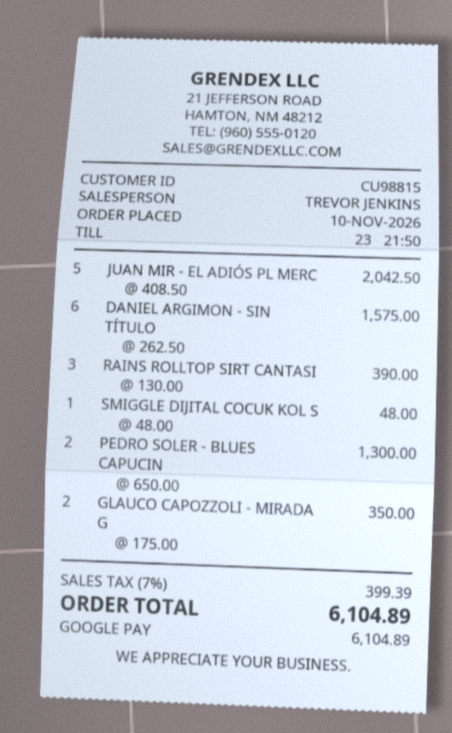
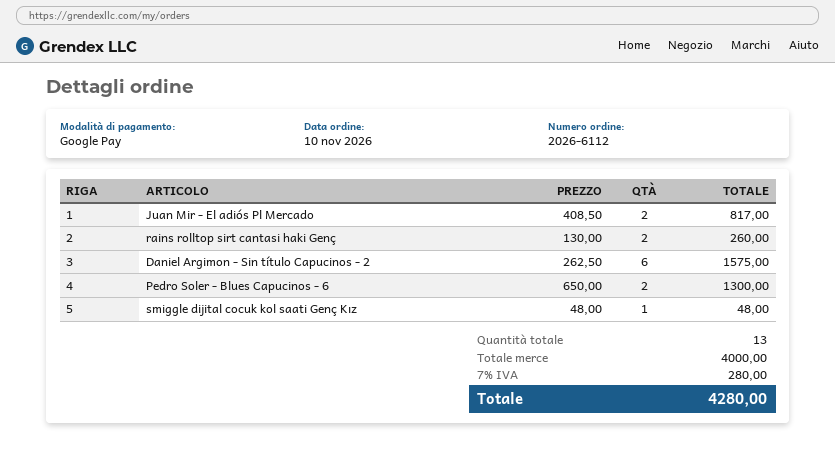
JUAN MIR - EL ADIÓS PL MERC: 5 x 408.50 = 2042.50 -> 2 x 408.50 = 817.00
RAINS ROLLTOP SIRT CANTASI: 3 x 130.00 = 390.00 -> 2 x 130.00 = 260.00
GLAUCO CAPOZZOLI - MIRADA G: 2 x 175.00 = 350.00 -> none
tax: 7% = 399.39 -> 7% = 280.00
total: 6104.89 -> 4280.00

